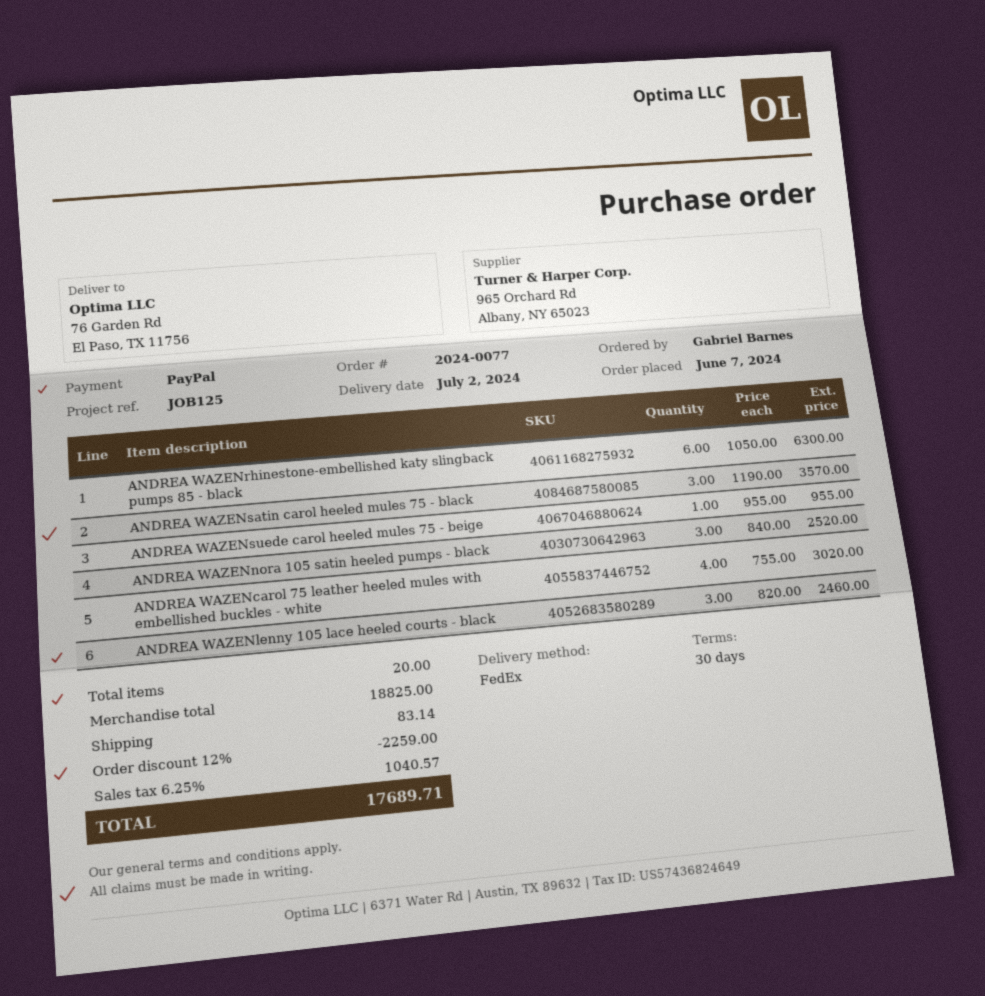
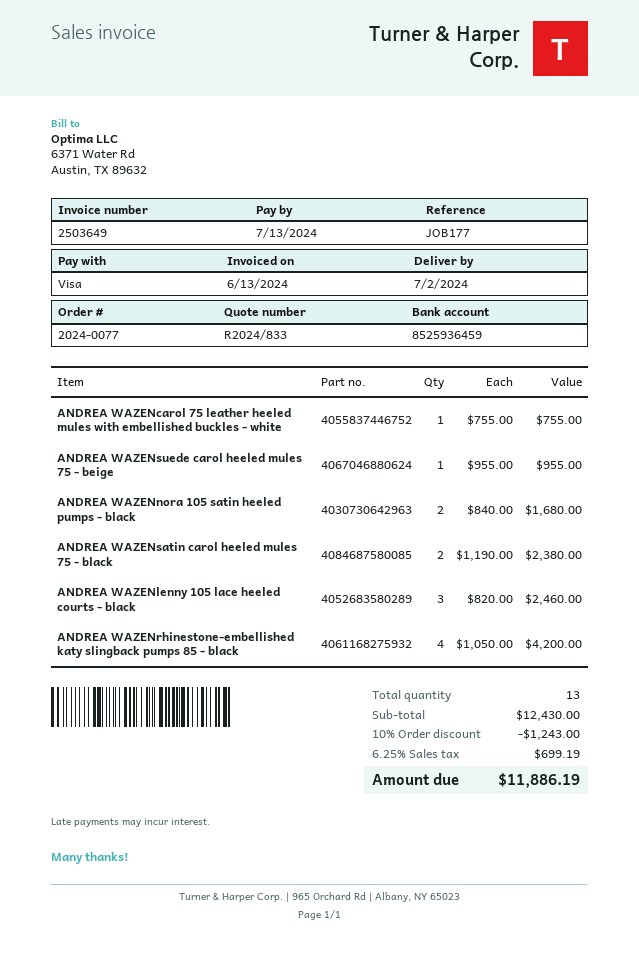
reference: JOB125 -> JOB177
payment method: PayPal -> Visa
ANDREA WAZENrhinestone-embellished katy slingback pumps 85 - black: 6 x 1050.00 = 6300.00 -> 4 x 1050.00 = 4200.00
ANDREA WAZENsatin carol heeled mules 75 - black: 3 x 1190.00 = 3570.00 -> 2 x 1190.00 = 2380.00
ANDREA WAZENnora 105 satin heeled pumps - black: 3 x 840.00 = 2520.00 -> 2 x 840.00 = 1680.00
ANDREA WAZENcarol 75 leather heeled mules with embellished buckles - white: 4 x 755.00 = 3020.00 -> 1 x 755.00 = 755.00
total quantity: 20 -> 13
subtotal: 18825.00 -> 12430.00
discount: 12% = 2259.00 -> 10% = 1243.00
shipping: 83.14 -> none
tax: 6.25% = 1040.57 -> 6.25% = 699.19
total: 17689.71 -> 11886.19

